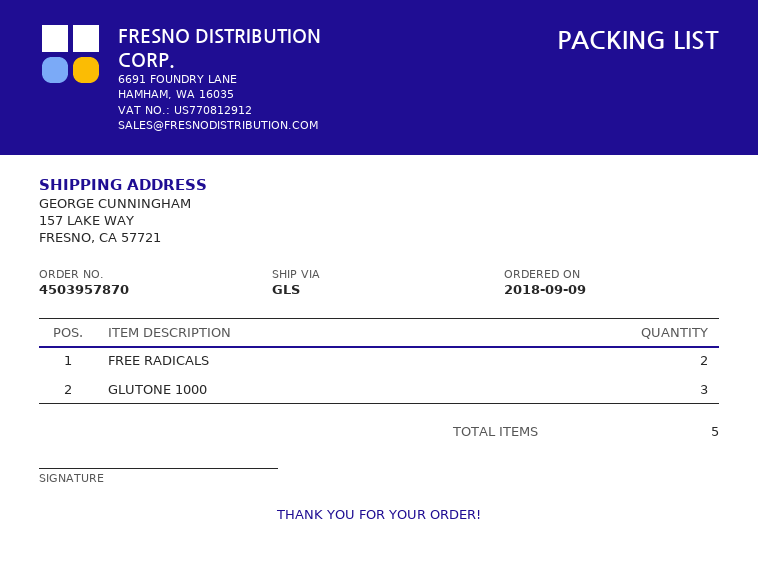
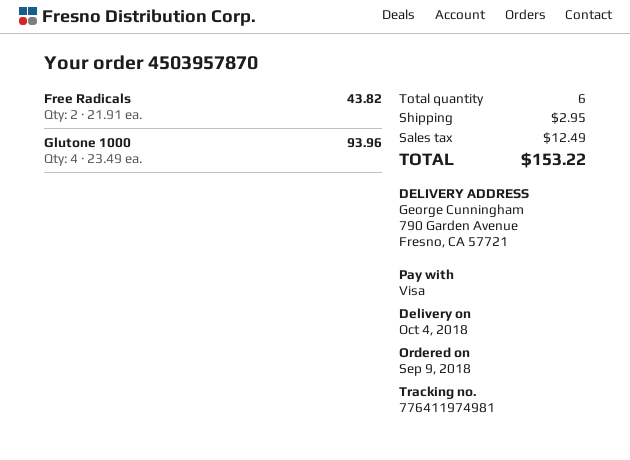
ship to: 157 LAKE WAY, FRESNO, CA 57721 -> 790 Garden Avenue, Fresno, CA 57721
GLUTONE 1000: 3 -> 4
total quantity: 5 -> 6

